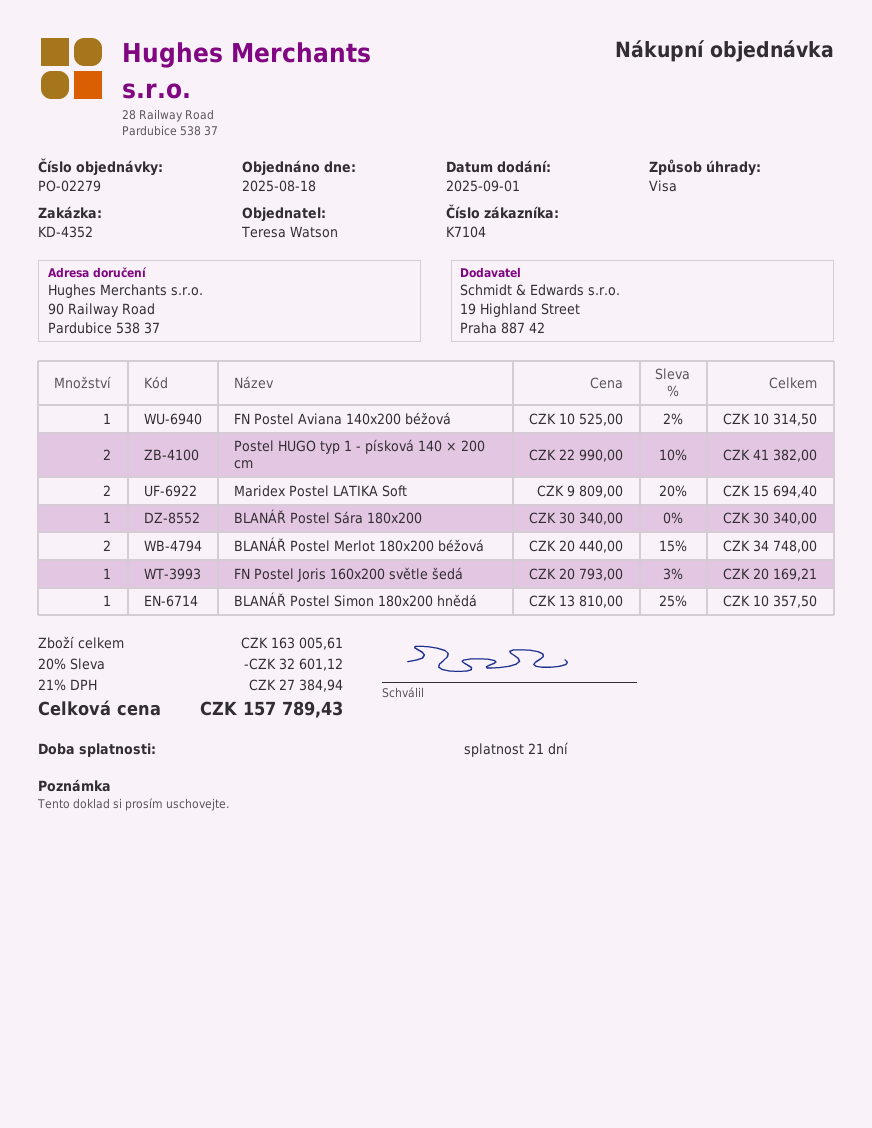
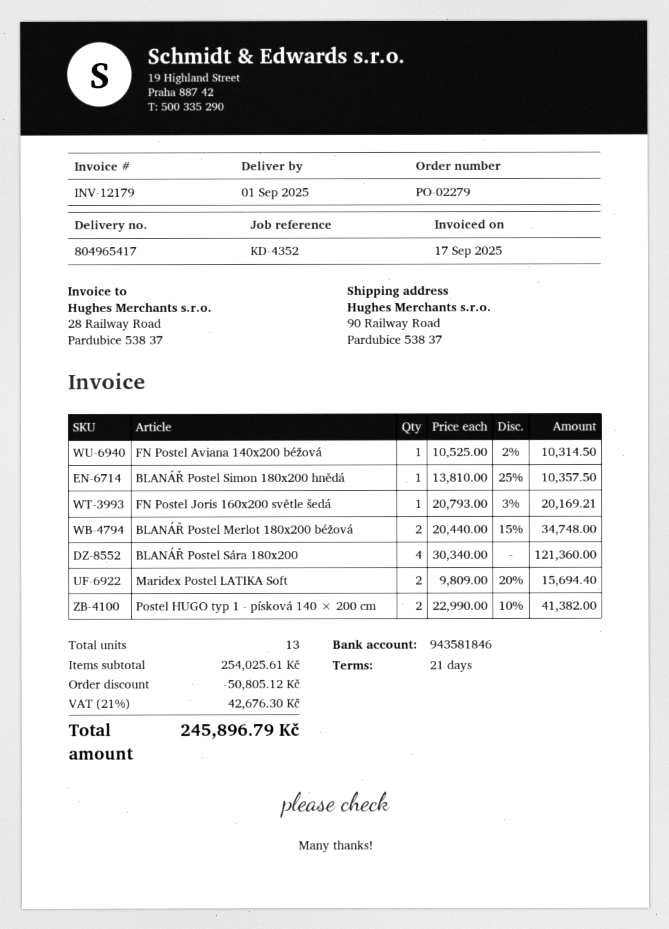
BLANÁŘ Postel Sára 180x200: 1 x 30340.00 = 30340.00 -> 4 x 30340.00 = 121360.00
subtotal: 163005.61 -> 254025.61
discount: 32601.12 -> 50805.12
tax: 21% = 27384.94 -> 21% = 42676.30
total: 157789.43 -> 245896.79

